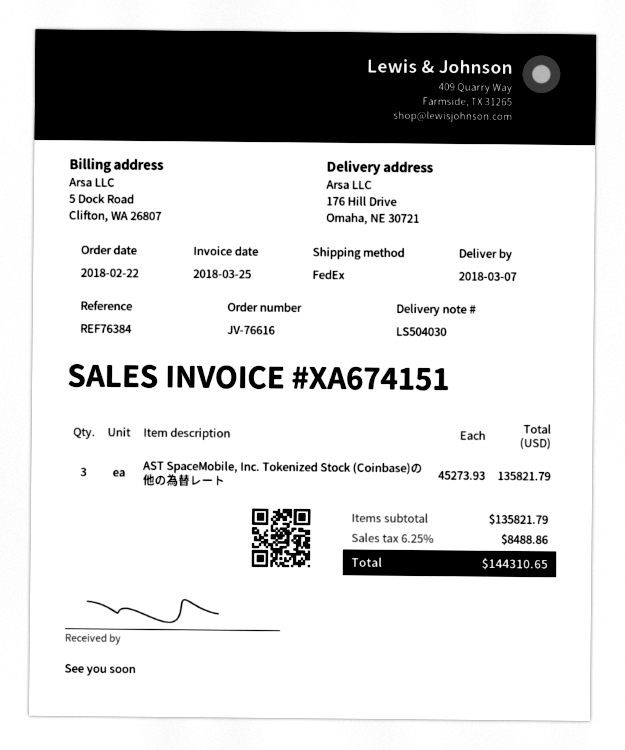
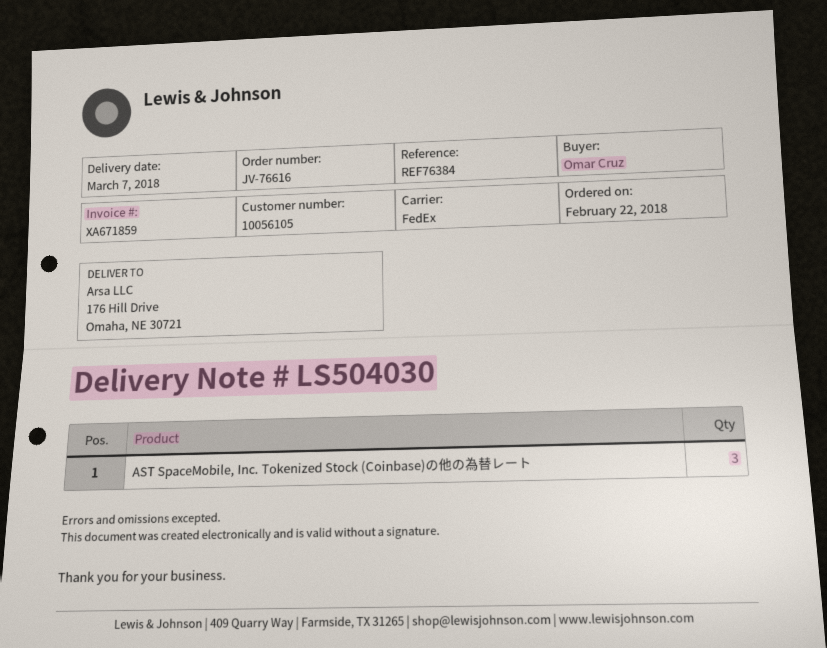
invoice number: XA674151 -> XA671859

